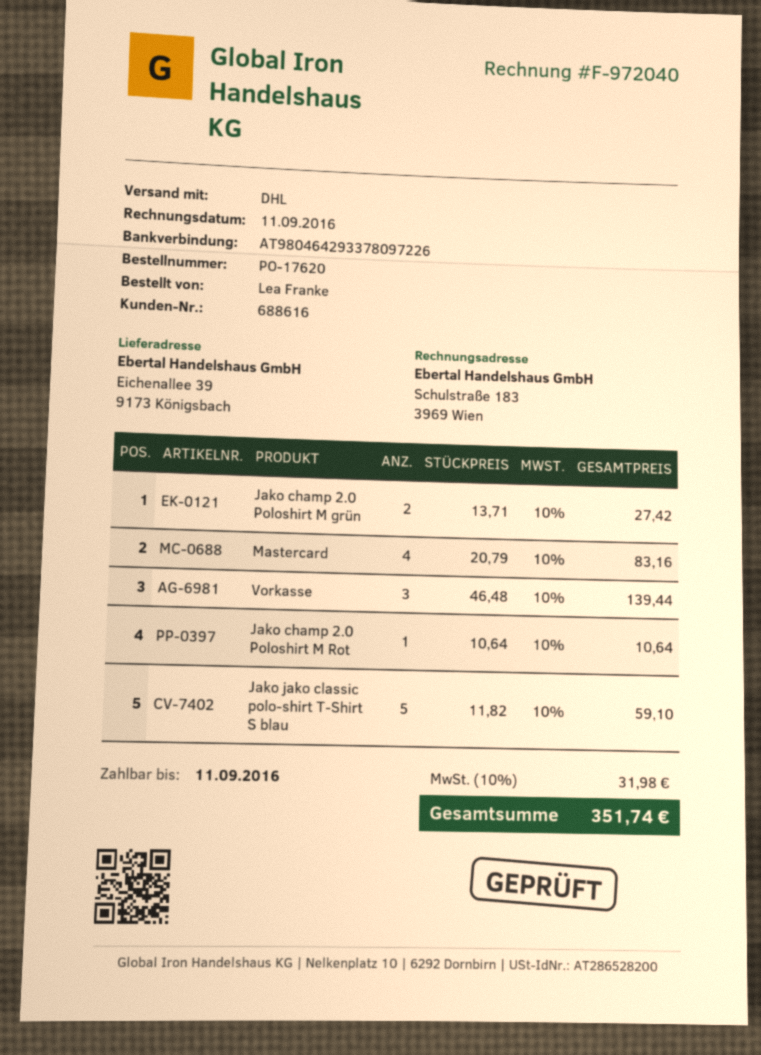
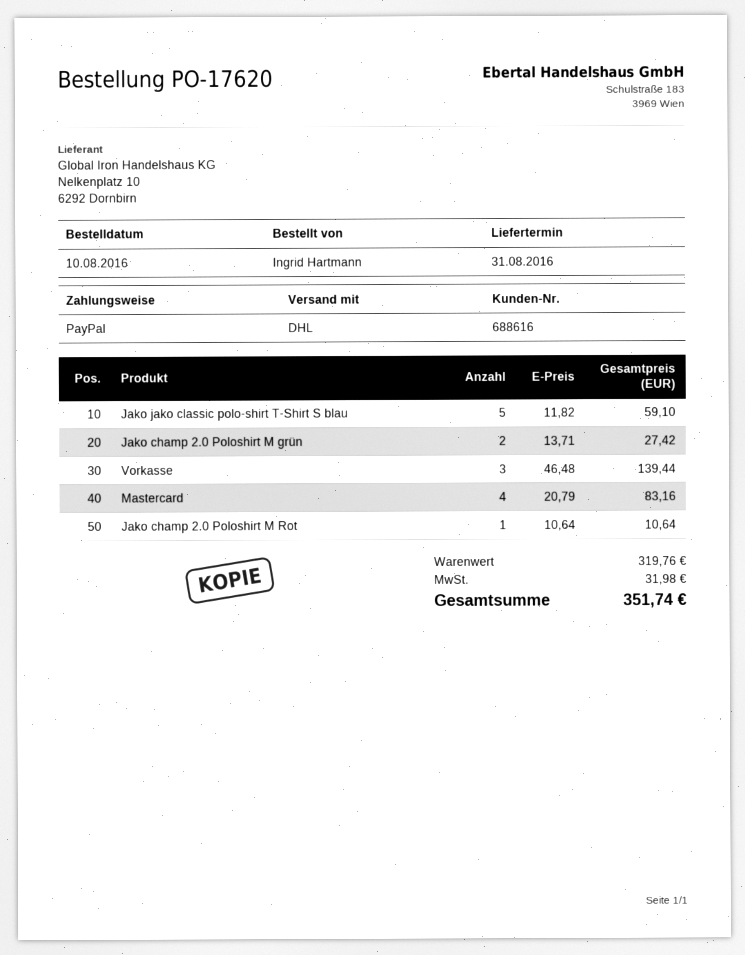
ordered by: Lea Franke -> Ingrid Hartmann

